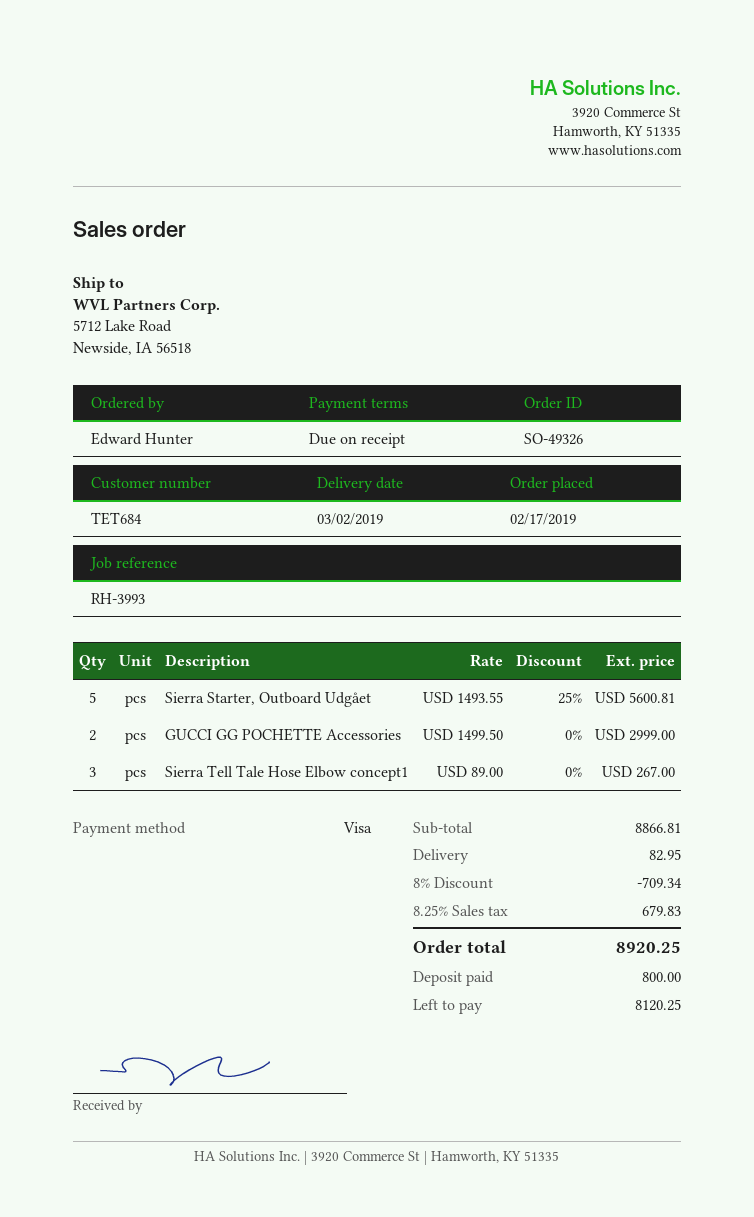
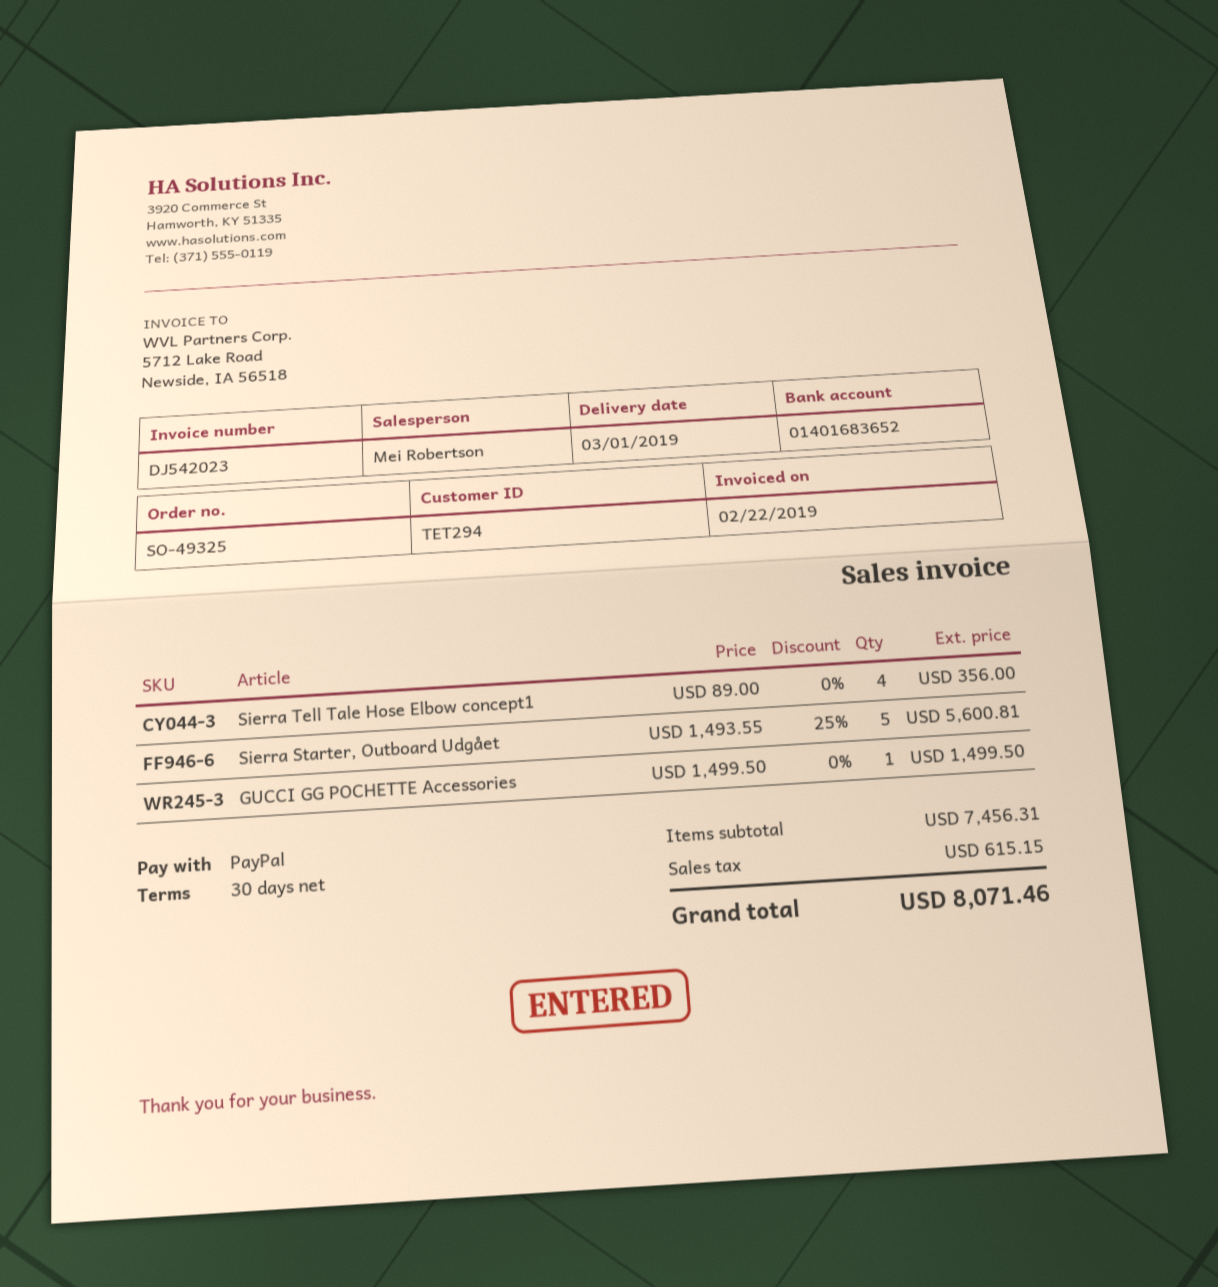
order number: SO-49326 -> SO-49325
delivery date: 2019-03-02 -> 2019-03-01
payment terms: on receipt -> 30 days
customer number: TET684 -> TET294
payment method: Visa -> PayPal
GUCCI GG POCHETTE Accessories: 2 x 1499.50 = 2999.00 -> 1 x 1499.50 = 1499.50
Sierra Tell Tale Hose Elbow concept1: 3 x 89.00 = 267.00 -> 4 x 89.00 = 356.00
subtotal: 8866.81 -> 7456.31
discount: 8% = 709.34 -> none
shipping: 82.95 -> none
tax: 679.83 -> 615.15
total: 8920.25 -> 8071.46

